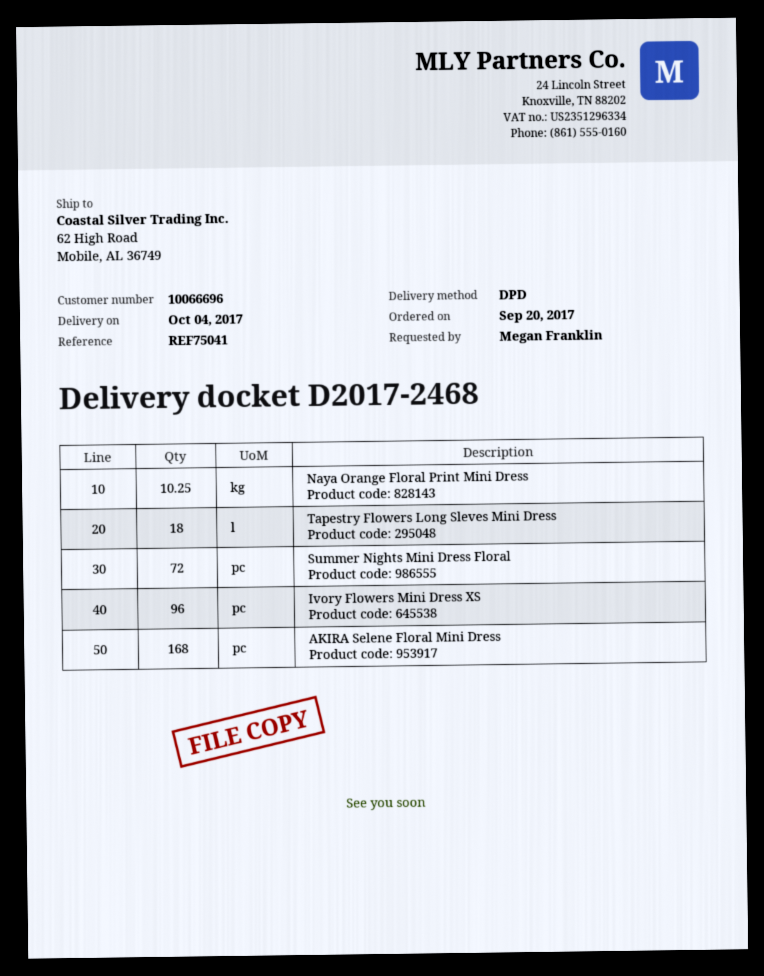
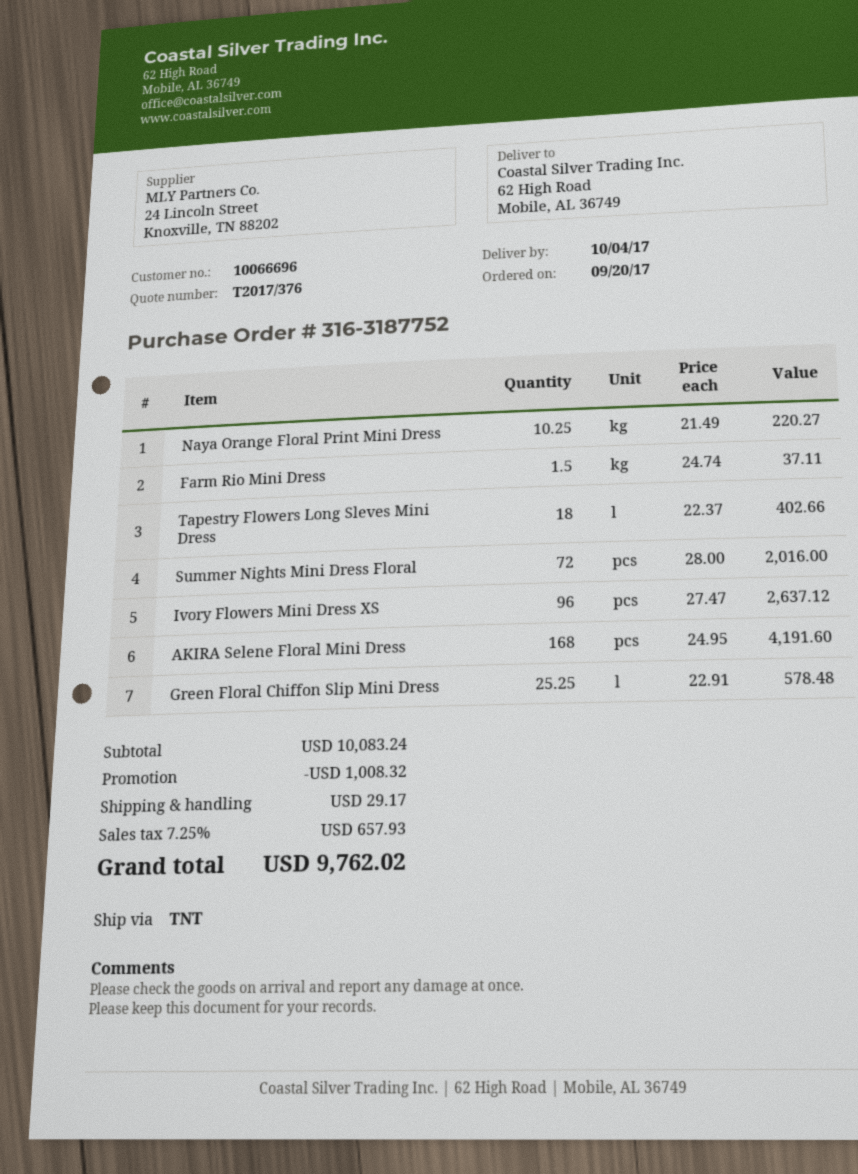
shipping method: DPD -> TNT
Farm Rio Mini Dress: none -> 1.5
Green Floral Chiffon Slip Mini Dress: none -> 25.25

